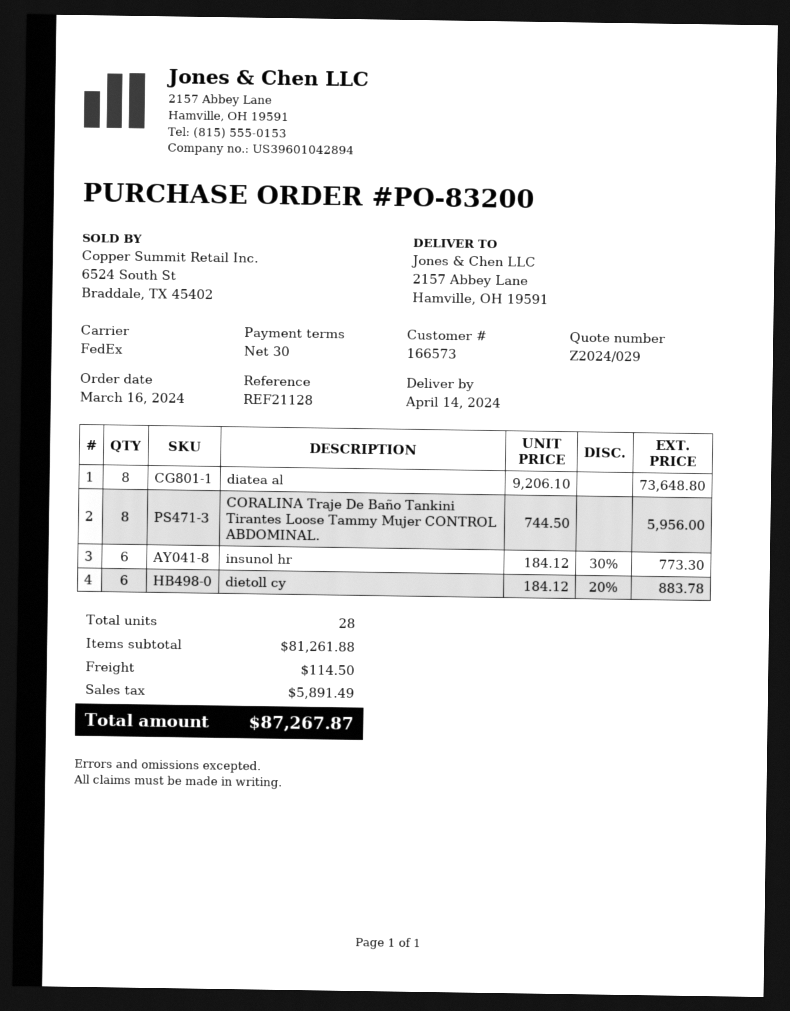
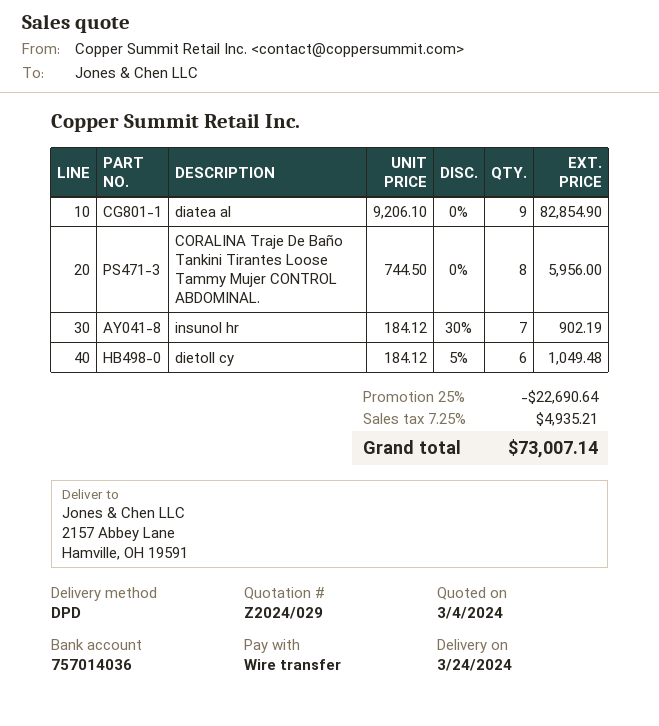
delivery date: 2024-04-14 -> 2024-03-24
shipping method: FedEx -> DPD
diatea al: 8 x 9206.10 = 73648.80 -> 9 x 9206.10 = 82854.90
insunol hr: 6 x 184.12 - 30% = 773.30 -> 7 x 184.12 - 30% = 902.19
dietoll cy: 6 x 184.12 - 20% = 883.78 -> 6 x 184.12 - 5% = 1049.48
discount: none -> 25% = 22690.64
shipping: 114.50 -> none
tax: 5891.49 -> 4935.21
total: 87267.87 -> 73007.14

